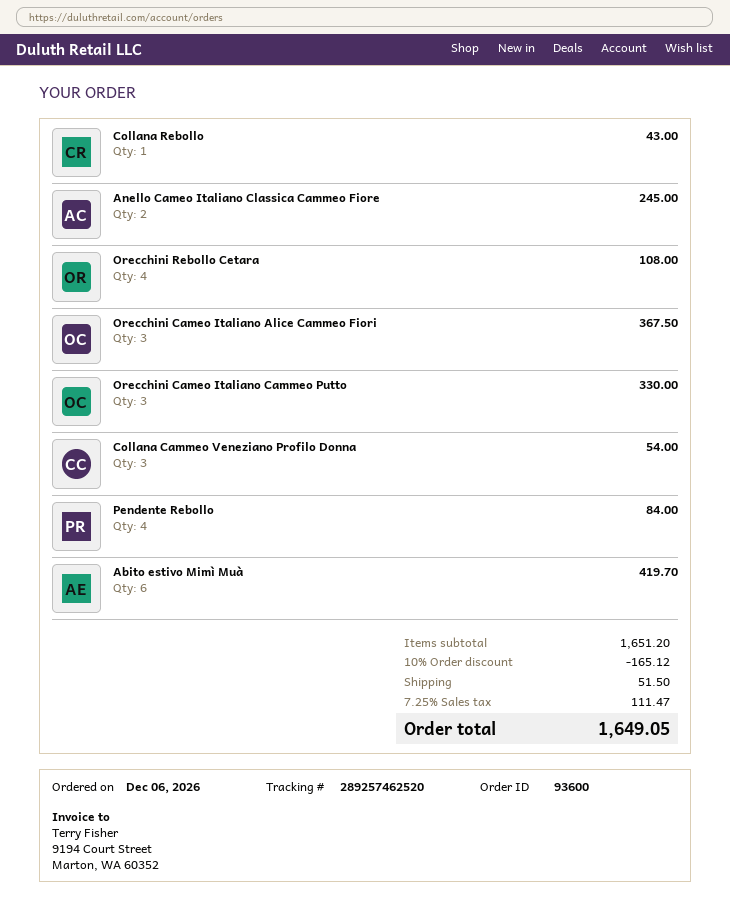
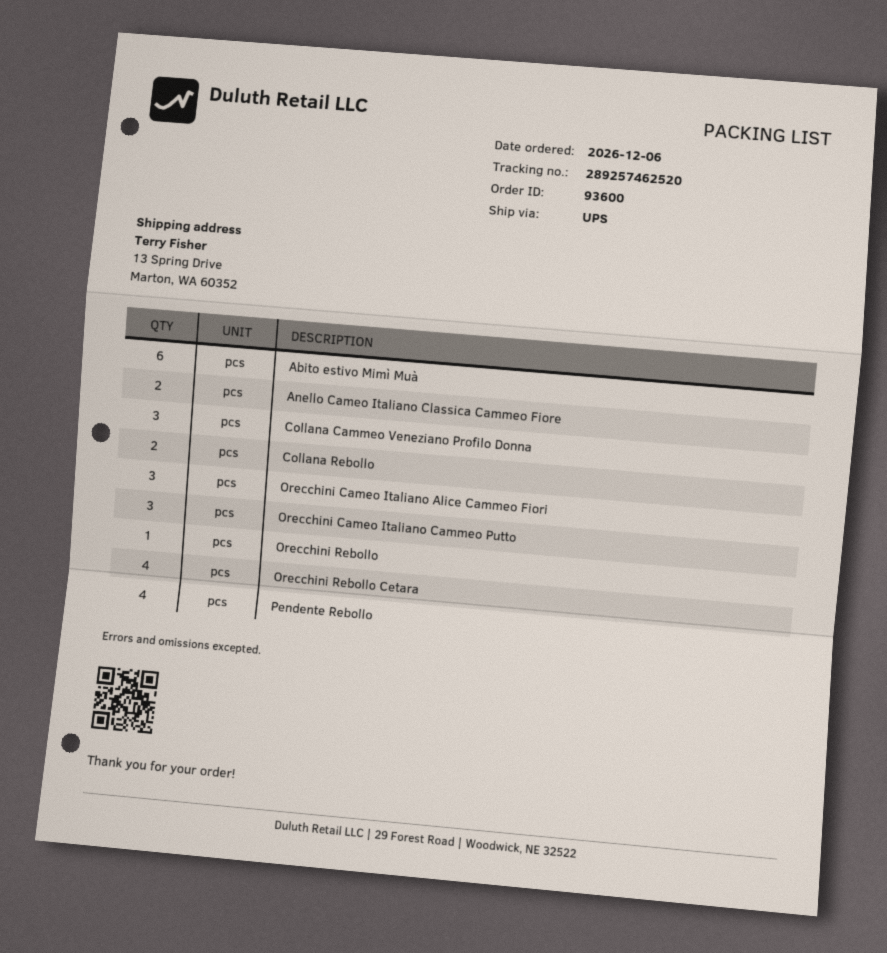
Collana Rebollo: 1 -> 2
Orecchini Rebollo: none -> 1

